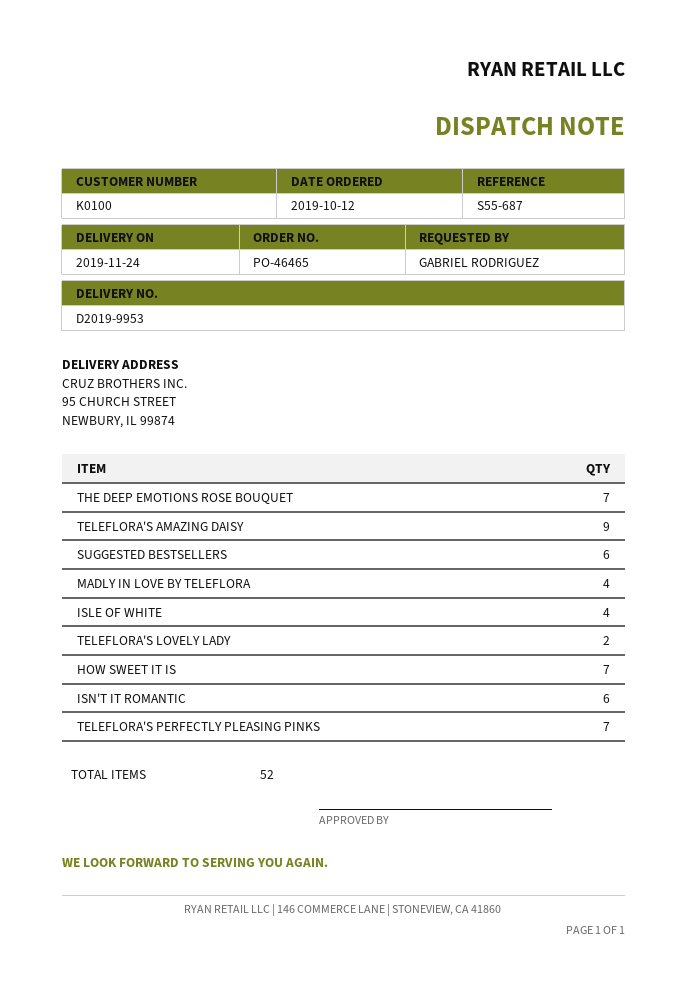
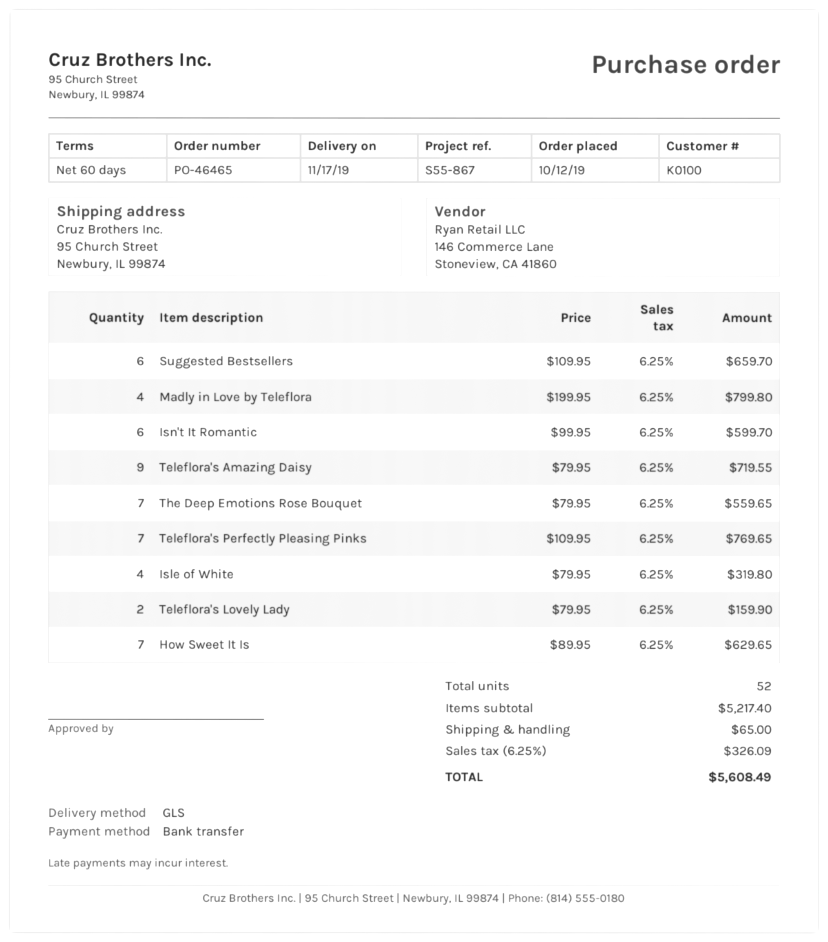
delivery date: 2019-11-24 -> 2019-11-17
reference: S55-687 -> S55-867

